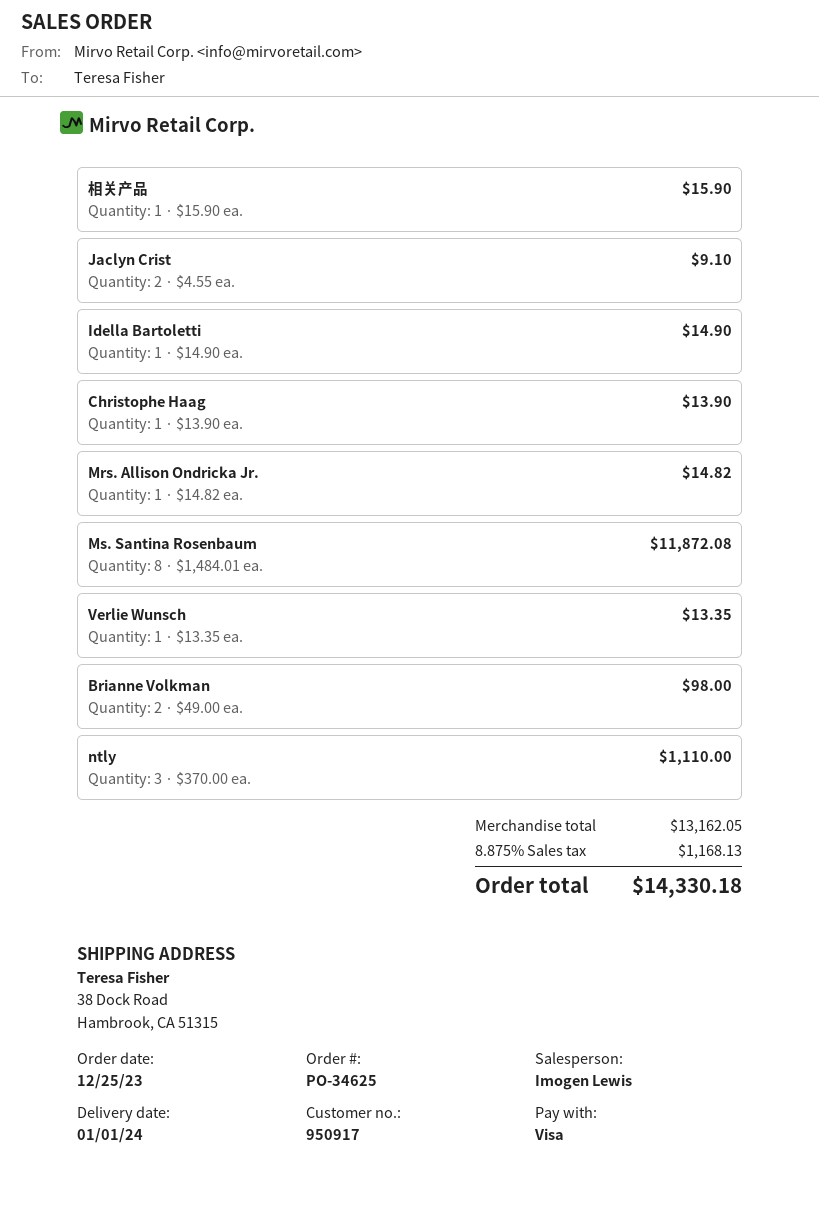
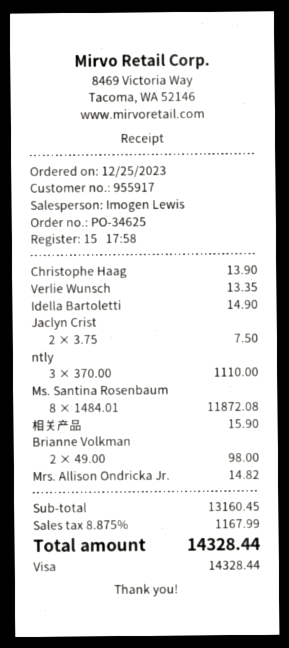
customer number: 950917 -> 955917
Jaclyn Crist: 2 x 4.55 = 9.10 -> 2 x 3.75 = 7.50
subtotal: 13162.05 -> 13160.45
tax: 8.875% = 1168.13 -> 8.875% = 1167.99
total: 14330.18 -> 14328.44

